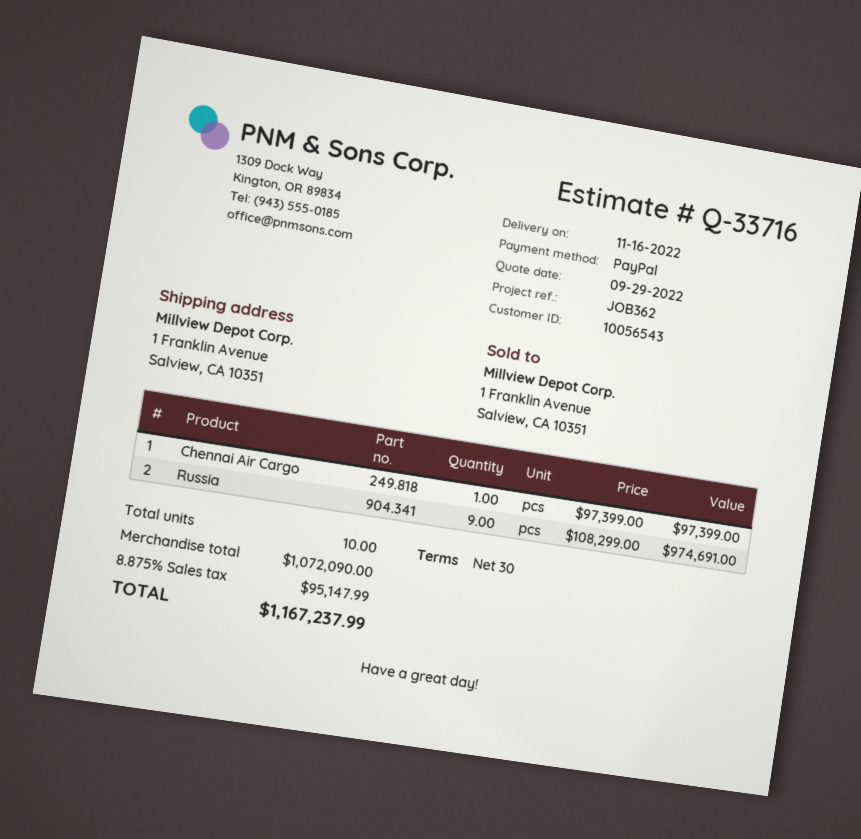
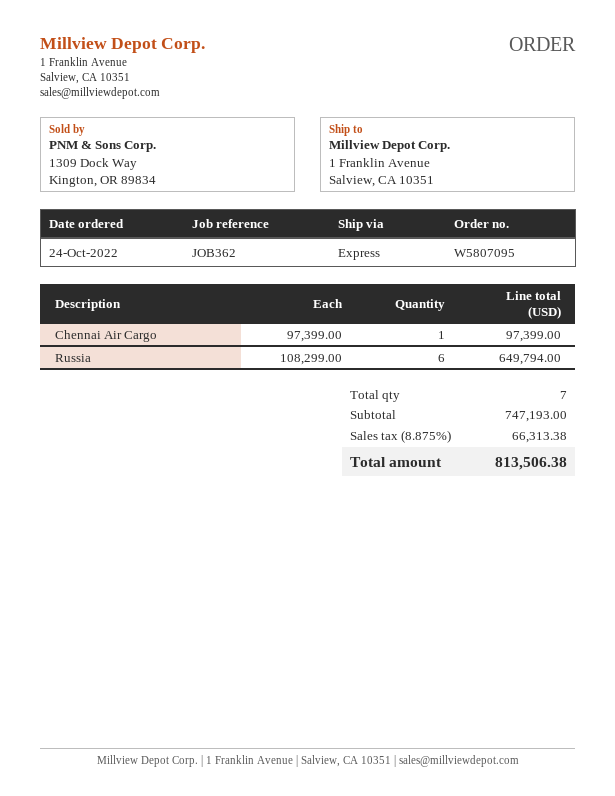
Russia: 9 x 108299.00 = 974691.00 -> 6 x 108299.00 = 649794.00
total quantity: 10 -> 7
subtotal: 1072090.00 -> 747193.00
tax: 8.875% = 95147.99 -> 8.875% = 66313.38
total: 1167237.99 -> 813506.38

